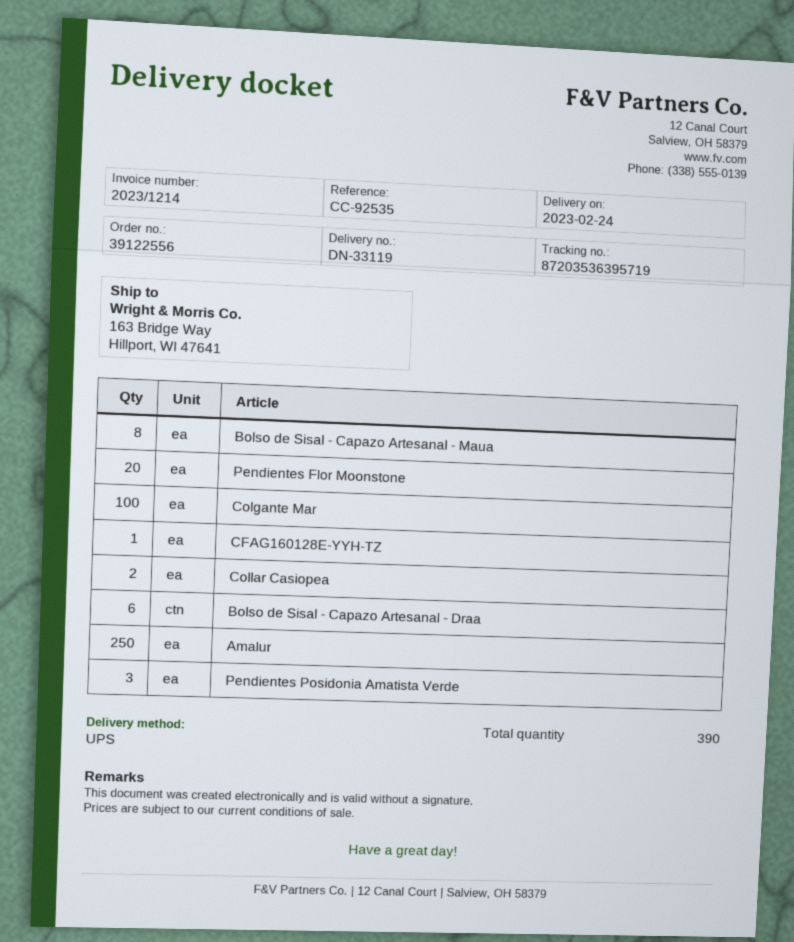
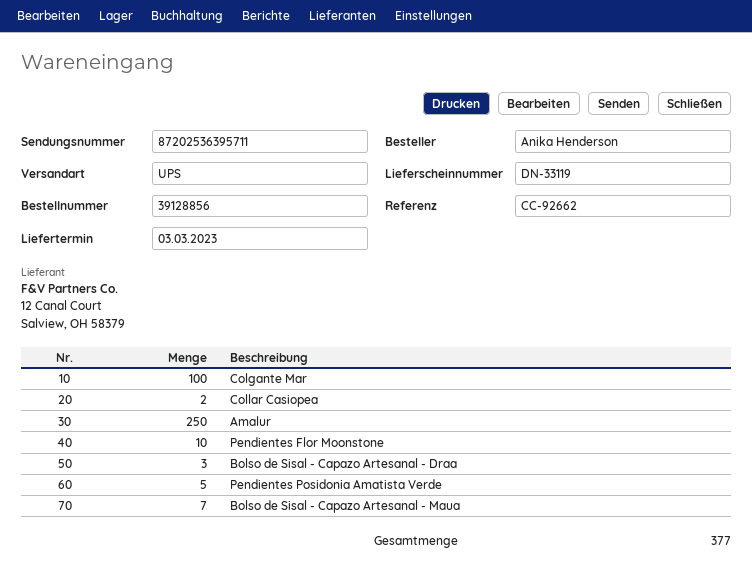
order number: 39122556 -> 39128856
delivery date: 2023-02-24 -> 2023-03-03
reference: CC-92535 -> CC-92662
tracking number: 87203536395719 -> 87202536395711
Bolso de Sisal - Capazo Artesanal - Maua: 8 -> 7
Pendientes Flor Moonstone: 20 -> 10
CFAG160128E-YYH-TZ: 1 -> none
Bolso de Sisal - Capazo Artesanal - Draa: 6 -> 3
Pendientes Posidonia Amatista Verde: 3 -> 5
total quantity: 390 -> 377

